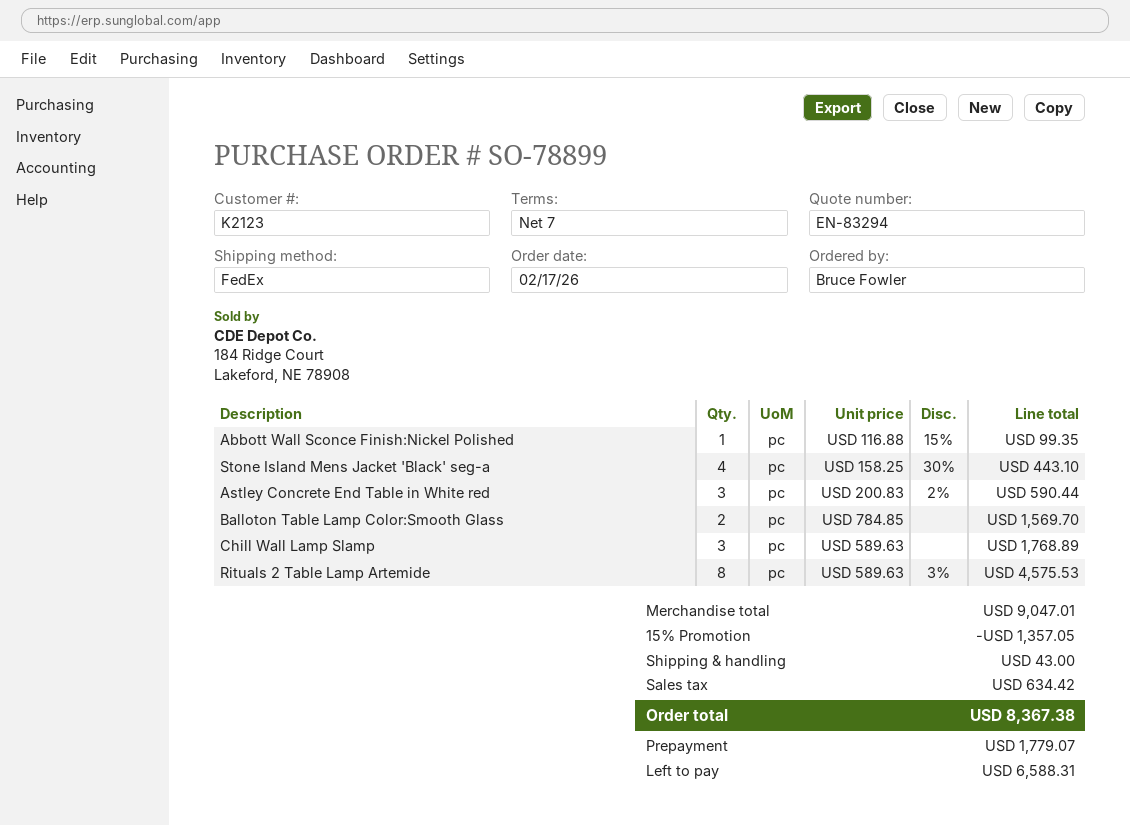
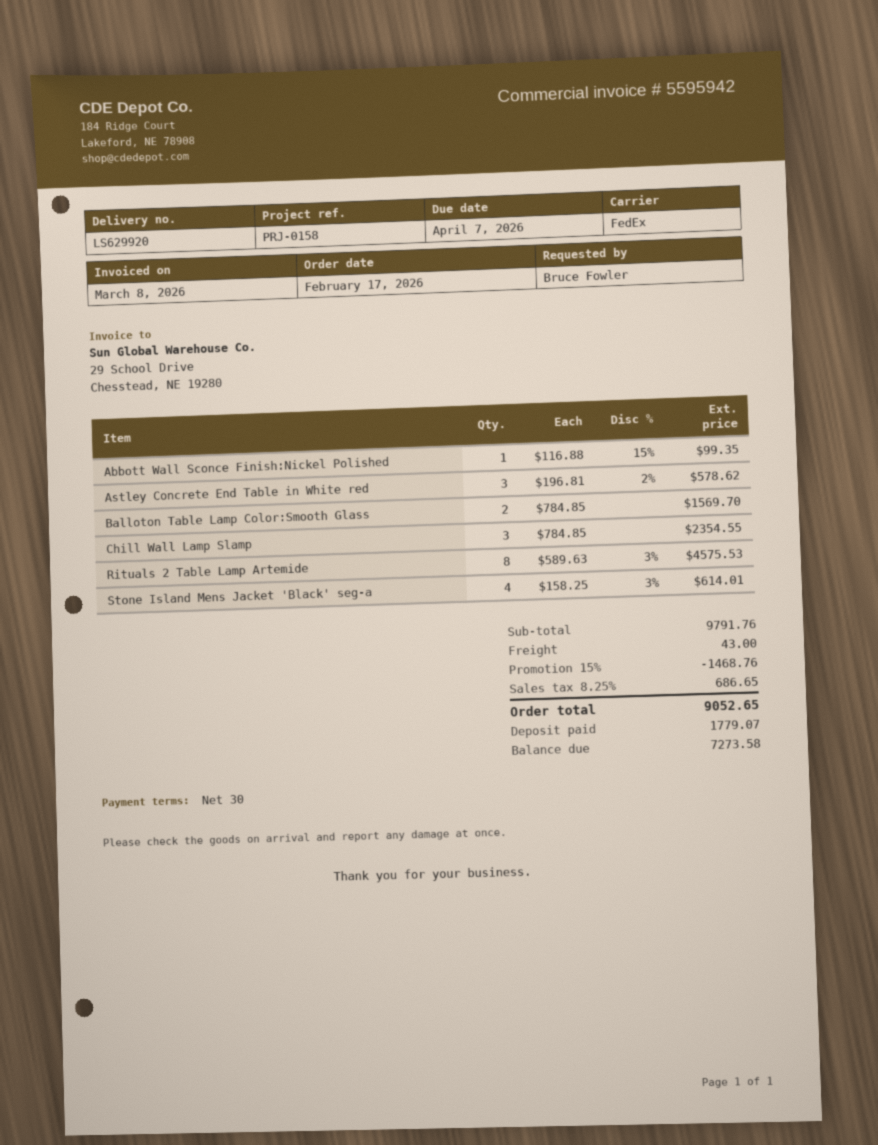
payment terms: 7 days -> 30 days
Stone Island Mens Jacket 'Black' seg-a: 4 x 158.25 - 30% = 443.10 -> 4 x 158.25 - 3% = 614.01
Astley Concrete End Table in White red: 3 x 200.83 - 2% = 590.44 -> 3 x 196.81 - 2% = 578.62
Chill Wall Lamp Slamp: 3 x 589.63 = 1768.89 -> 3 x 784.85 = 2354.55
subtotal: 9047.01 -> 9791.76
discount: 15% = 1357.05 -> 15% = 1468.76
tax: 634.42 -> 686.65
total: 8367.38 -> 9052.65
balance: 6588.31 -> 7273.58

